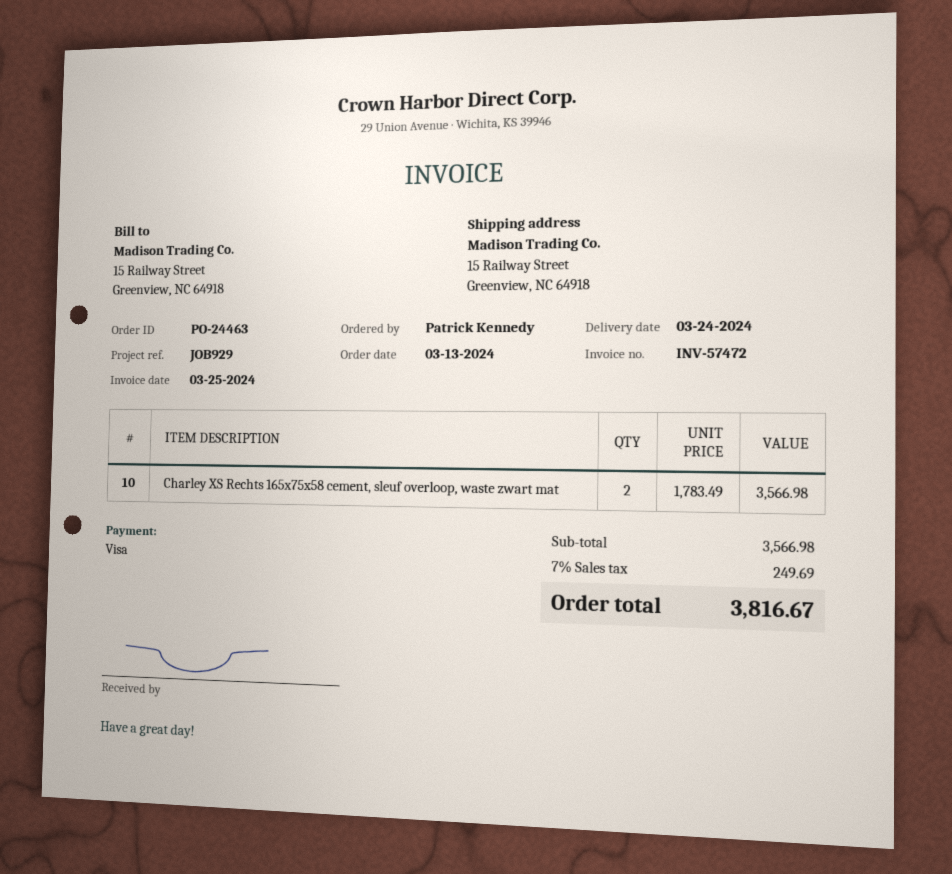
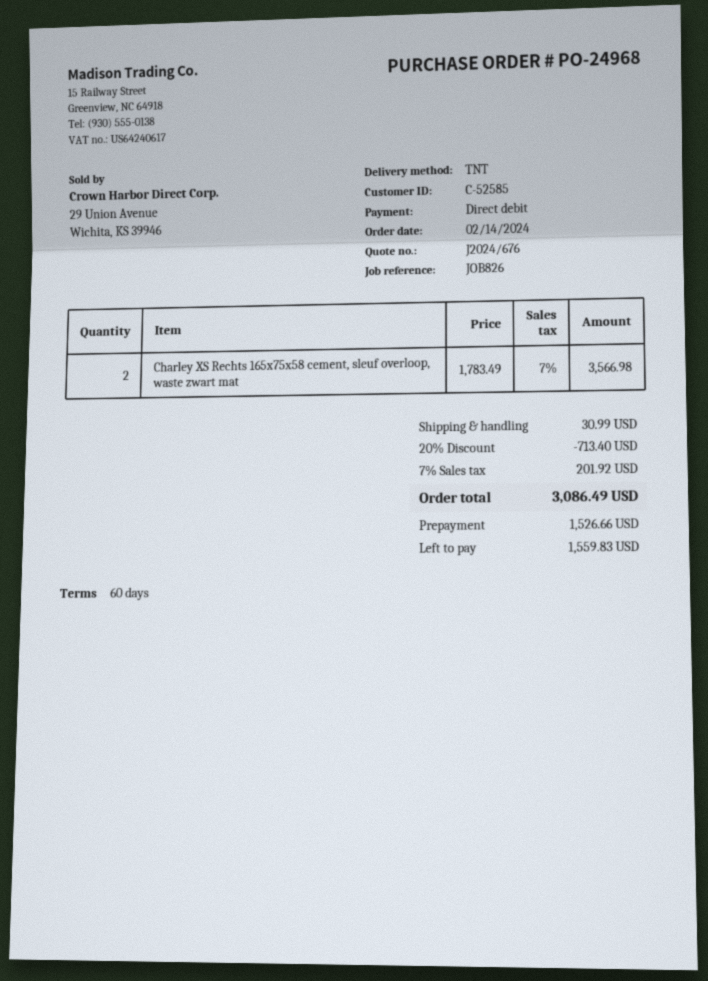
order number: PO-24463 -> PO-24968
order date: 2024-03-13 -> 2024-02-14
reference: JOB929 -> JOB826
payment method: Visa -> direct debit
discount: none -> 20% = 713.40
shipping: none -> 30.99
tax: 7% = 249.69 -> 7% = 201.92
total: 3816.67 -> 3086.49

